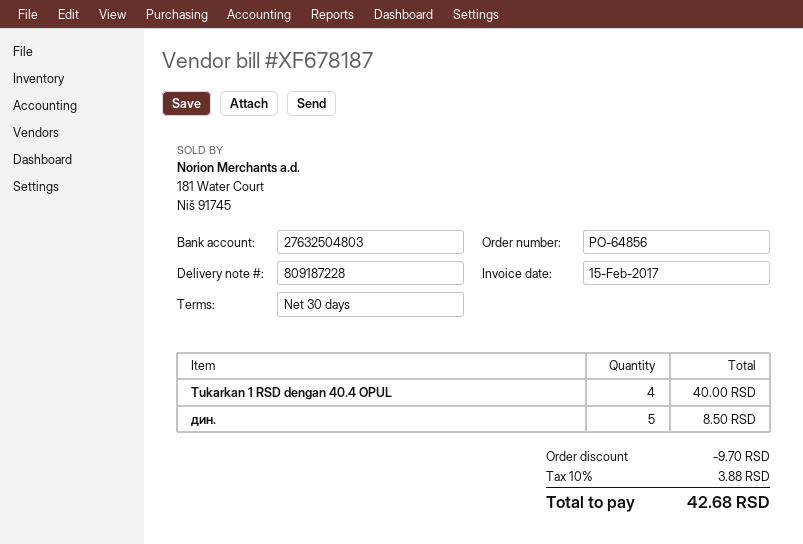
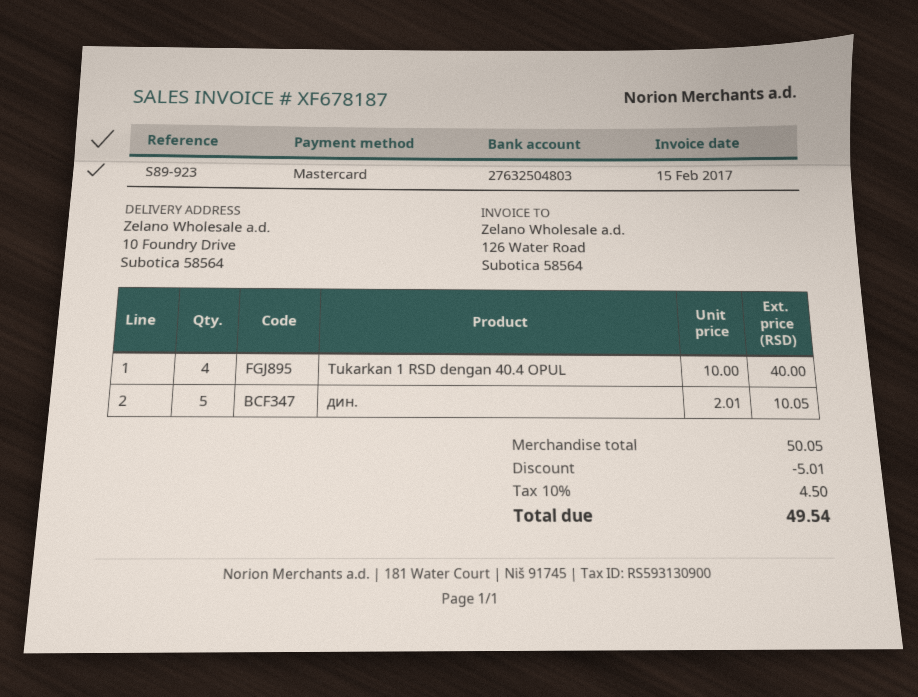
дин.: 5 for 8.50 -> 5 for 10.05
discount: 9.70 -> 5.01
tax: 10% = 3.88 -> 10% = 4.50
total: 42.68 -> 49.54

